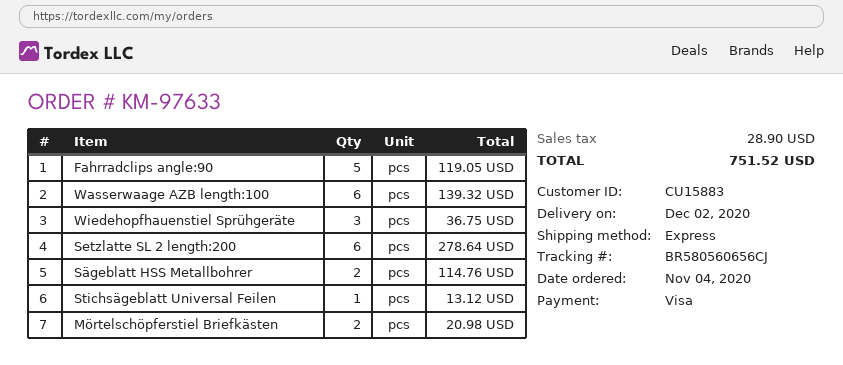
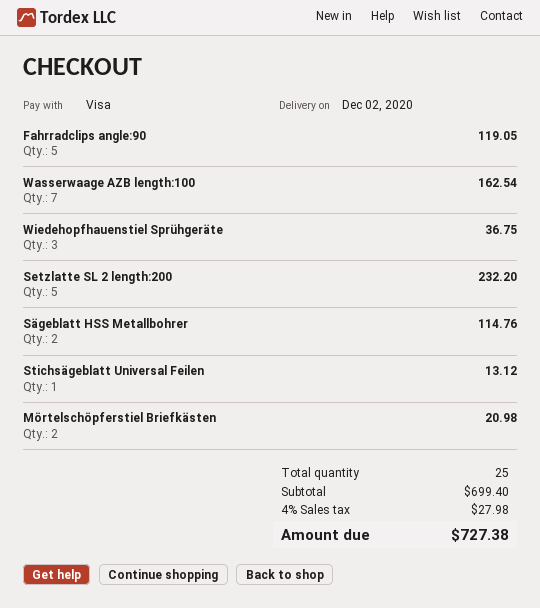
Wasserwaage AZB length:100: 6 for 139.32 -> 7 for 162.54
Setzlatte SL 2 length:200: 6 for 278.64 -> 5 for 232.20
tax: 28.90 -> 27.98
total: 751.52 -> 727.38

